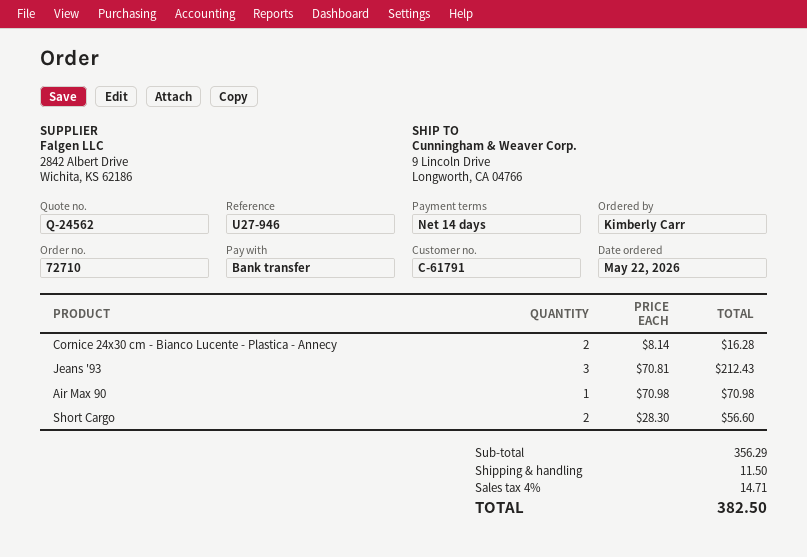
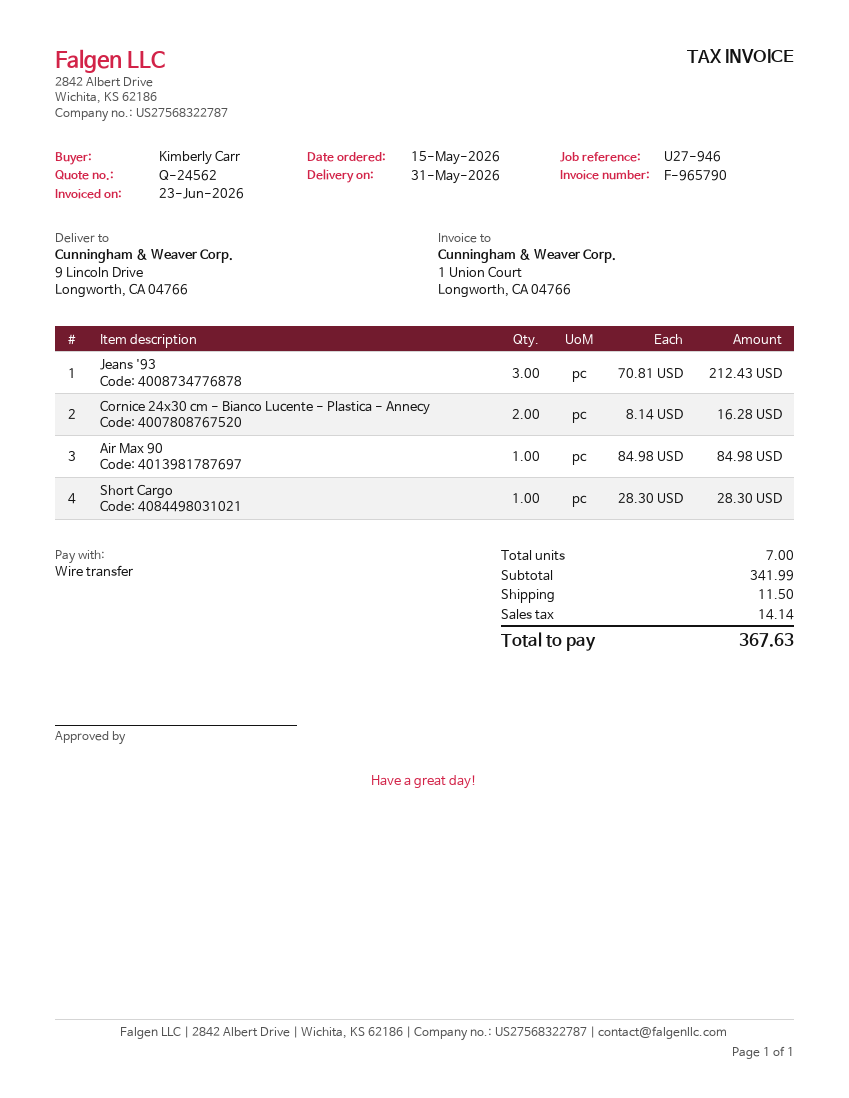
order date: 2026-05-22 -> 2026-05-15
Air Max 90: 1 x 70.98 = 70.98 -> 1 x 84.98 = 84.98
Short Cargo: 2 x 28.30 = 56.60 -> 1 x 28.30 = 28.30
subtotal: 356.29 -> 341.99
tax: 14.71 -> 14.14
total: 382.50 -> 367.63

